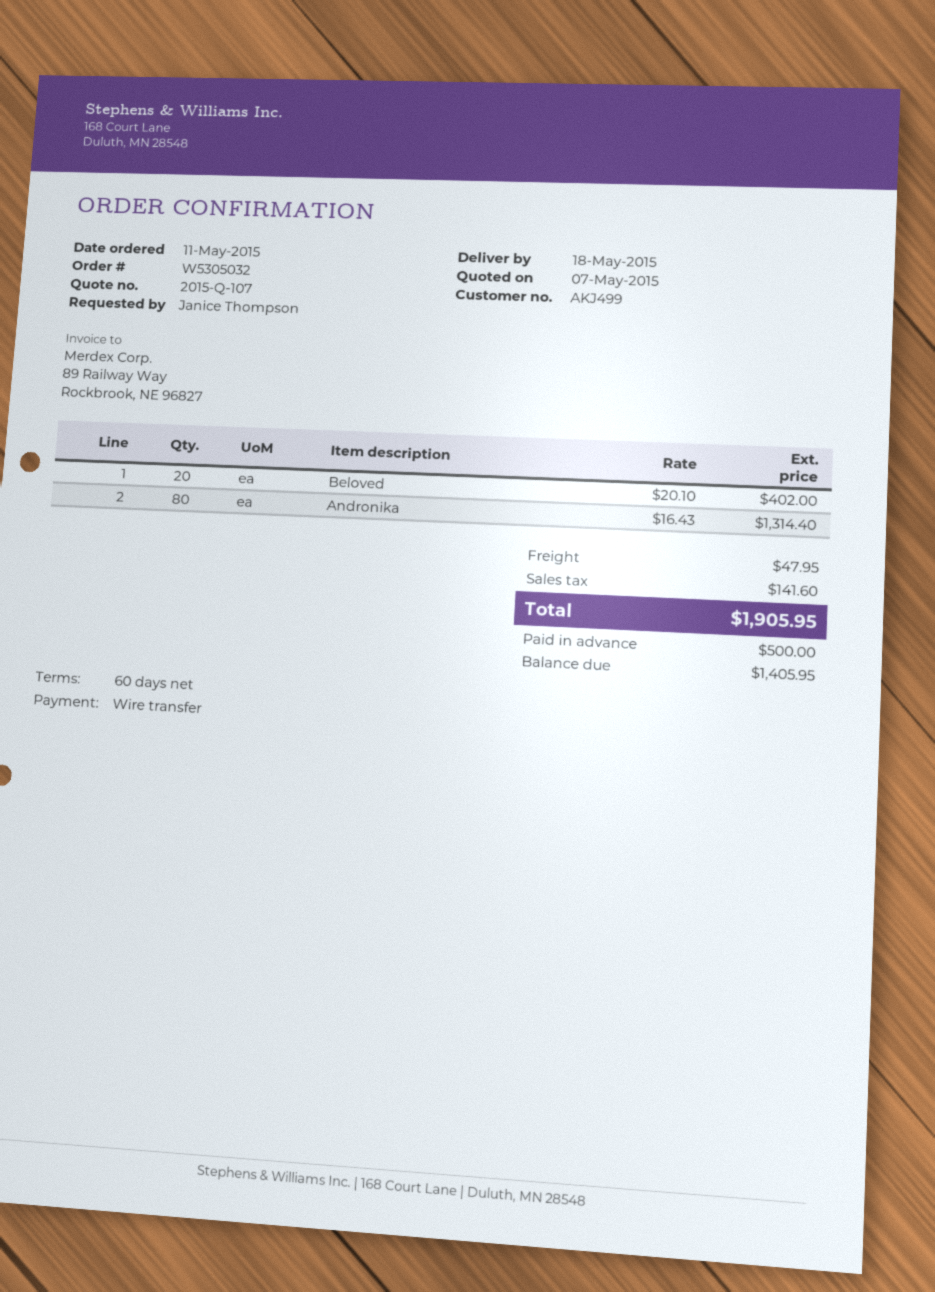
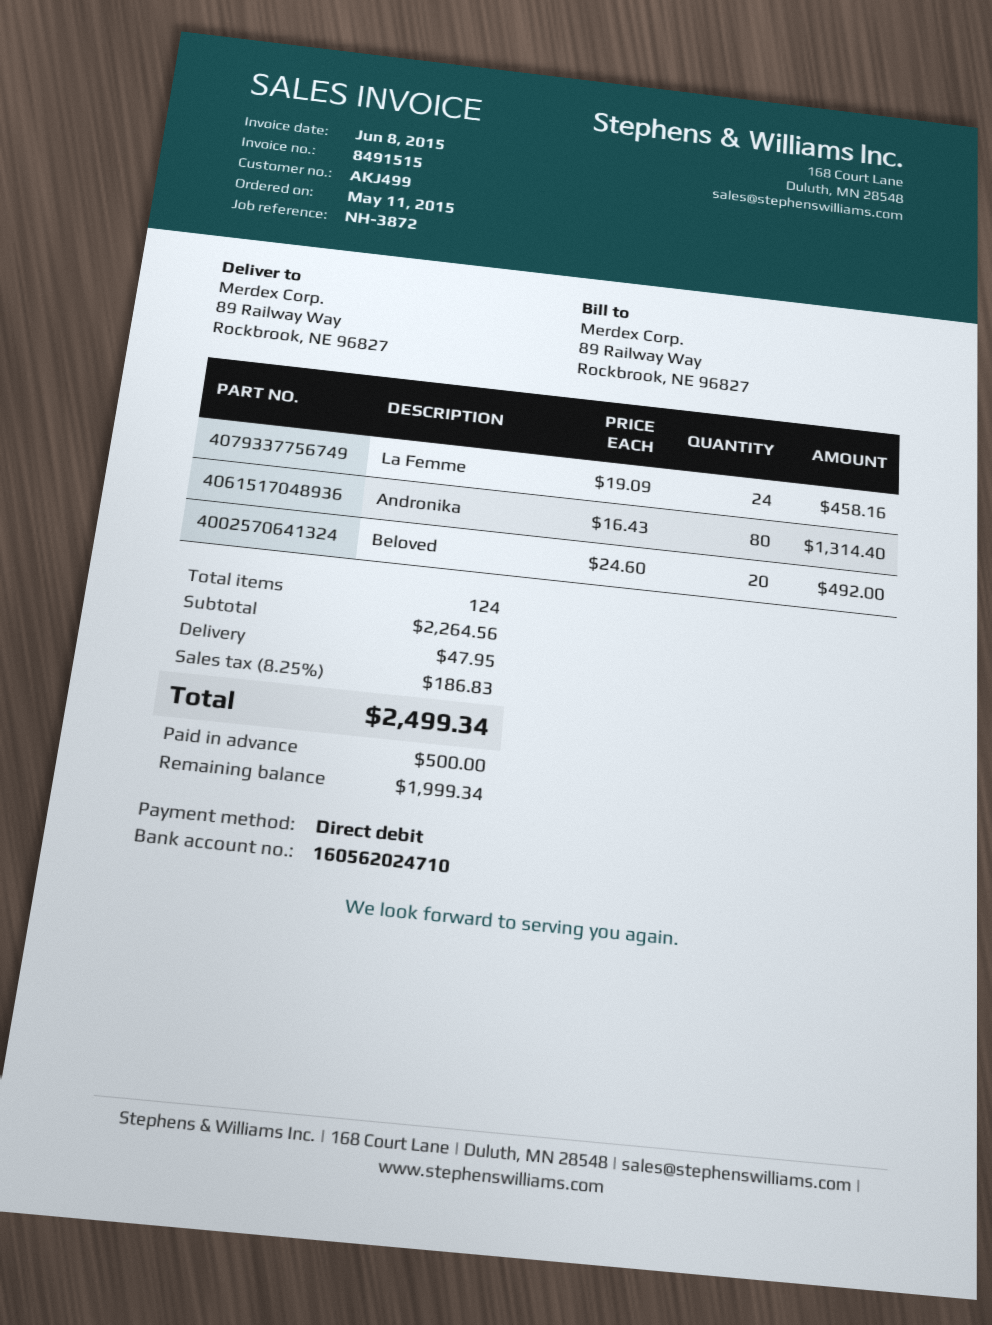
payment method: bank transfer -> direct debit
Beloved: 20 x 20.10 = 402.00 -> 20 x 24.60 = 492.00
La Femme: none -> 24 x 19.09 = 458.16
tax: 141.60 -> 186.83
total: 1905.95 -> 2499.34
balance: 1405.95 -> 1999.34

